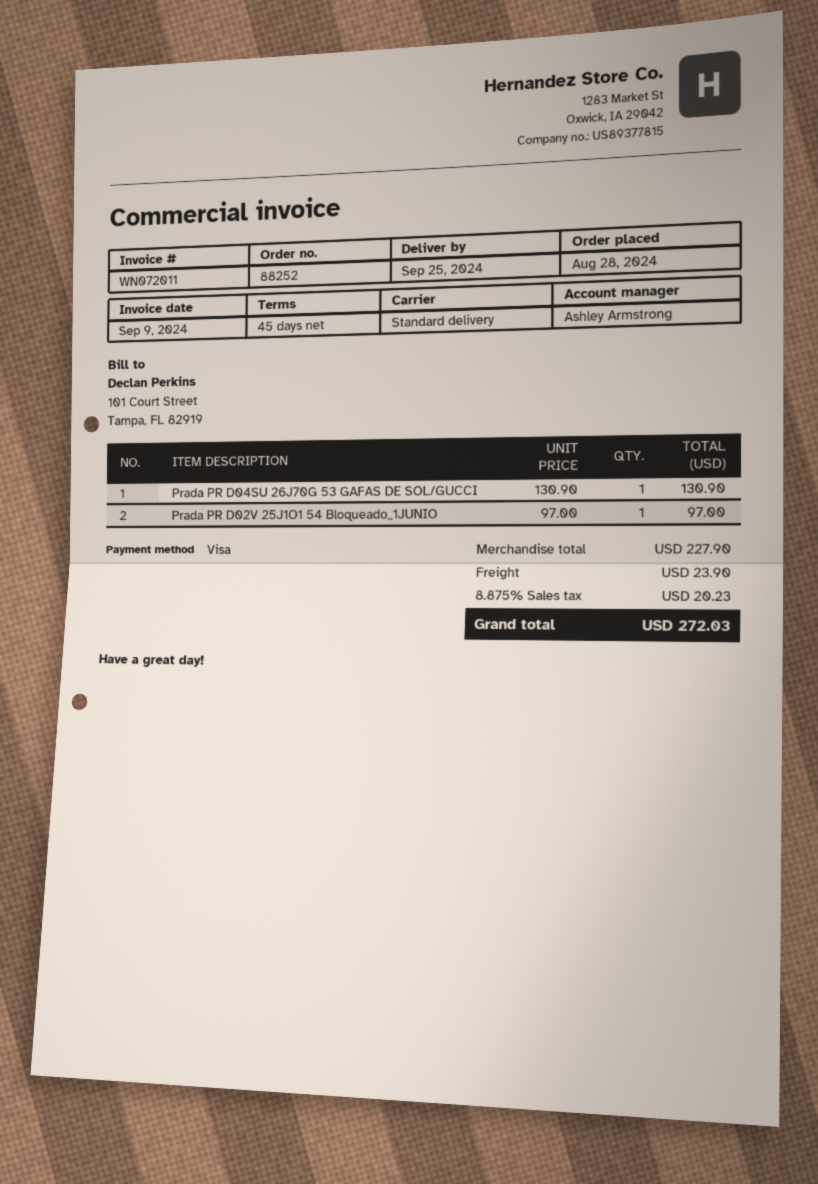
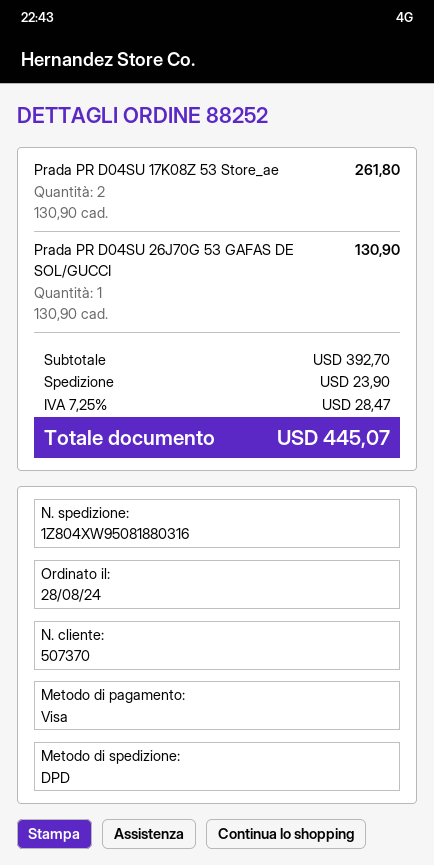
shipping method: standard -> DPD
Prada PR D02V 25J1O1 54 Bloqueado_1JUNIO: 1 x 97.00 = 97.00 -> none
Prada PR D04SU 17K08Z 53 Store_ae: none -> 2 x 130.90 = 261.80
subtotal: 227.90 -> 392.70
tax: 8.875% = 20.23 -> 7.25% = 28.47
total: 272.03 -> 445.07

